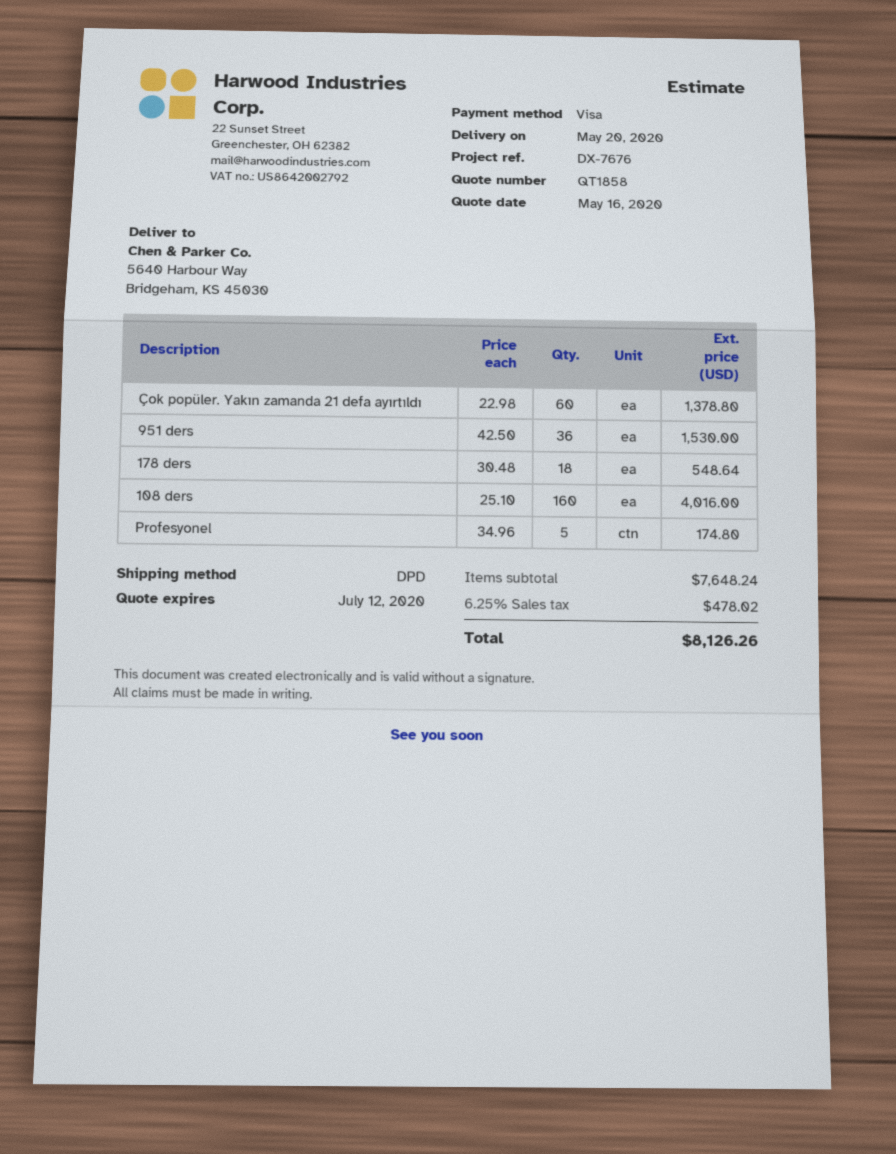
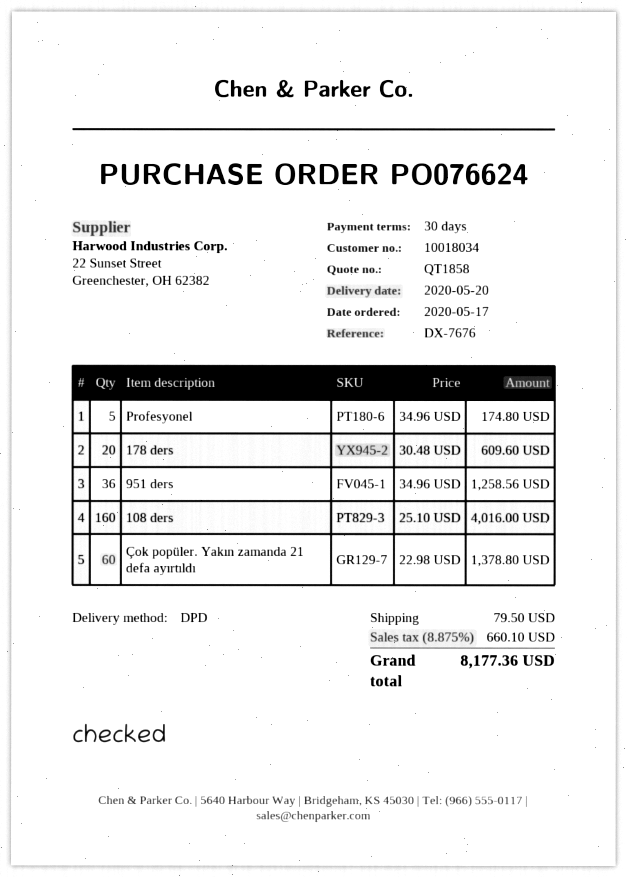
951 ders: 36 x 42.50 = 1530.00 -> 36 x 34.96 = 1258.56
178 ders: 18 x 30.48 = 548.64 -> 20 x 30.48 = 609.60
shipping: none -> 79.50
tax: 6.25% = 478.02 -> 8.875% = 660.10
total: 8126.26 -> 8177.36

